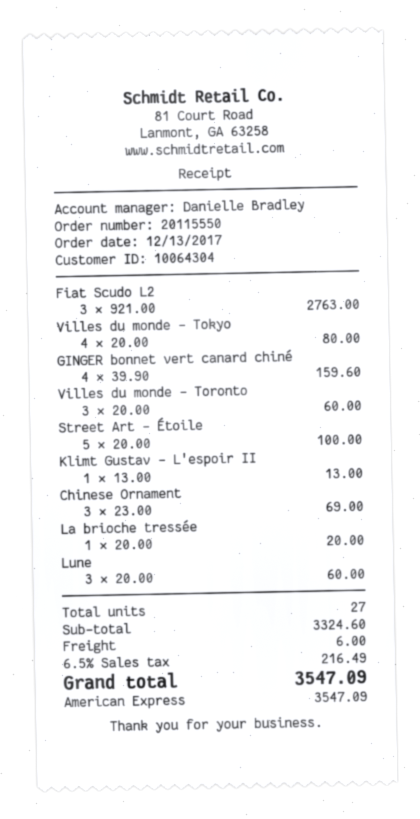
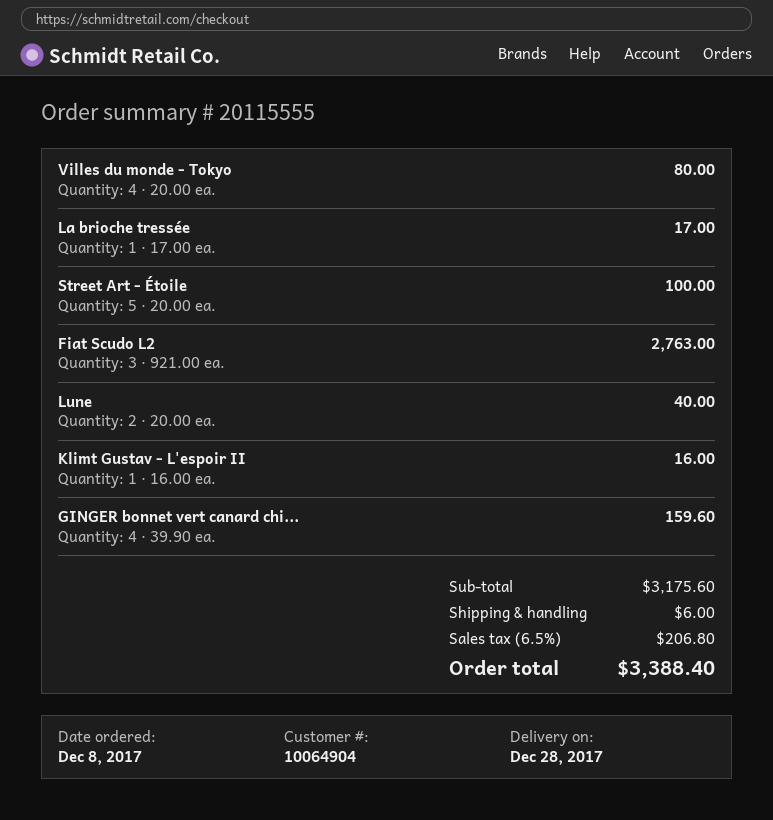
order number: 20115550 -> 20115555
order date: 2017-12-13 -> 2017-12-08
customer number: 10064304 -> 10064904
Villes du monde - Toronto: 3 x 20.00 = 60.00 -> none
Klimt Gustav - L'espoir II: 1 x 13.00 = 13.00 -> 1 x 16.00 = 16.00
Chinese Ornament: 3 x 23.00 = 69.00 -> none
La brioche tressée: 1 x 20.00 = 20.00 -> 1 x 17.00 = 17.00
Lune: 3 x 20.00 = 60.00 -> 2 x 20.00 = 40.00
subtotal: 3324.60 -> 3175.60
tax: 6.5% = 216.49 -> 6.5% = 206.80
total: 3547.09 -> 3388.40

